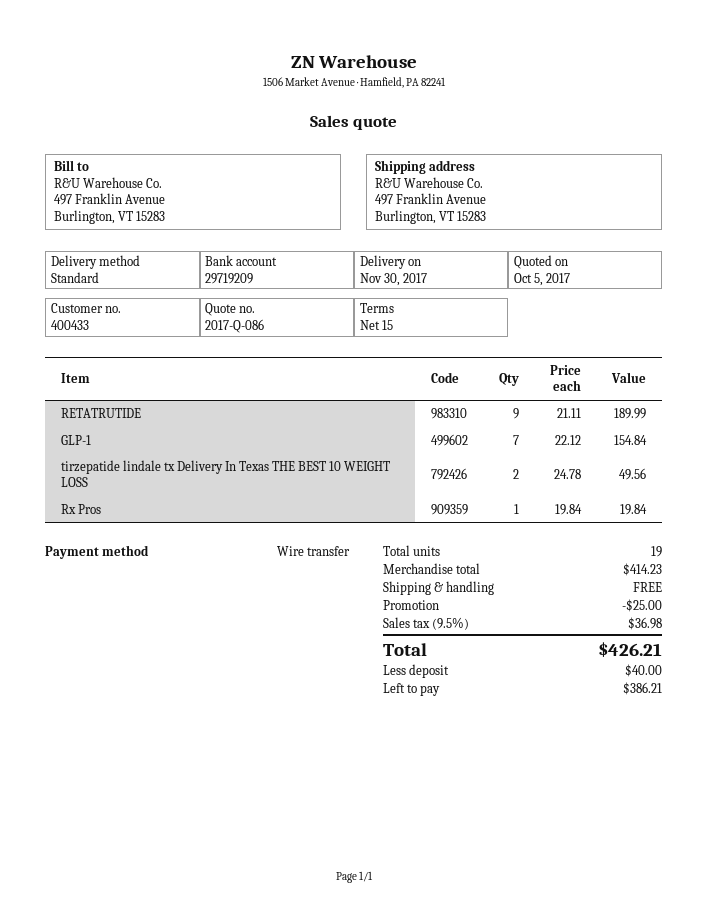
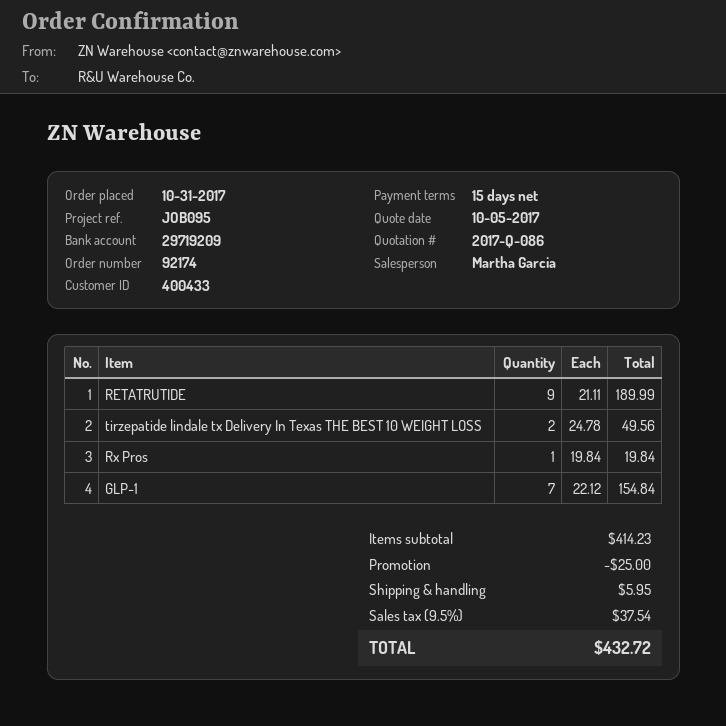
shipping: 0.00 -> 5.95
tax: 9.5% = 36.98 -> 9.5% = 37.54
total: 426.21 -> 432.72

